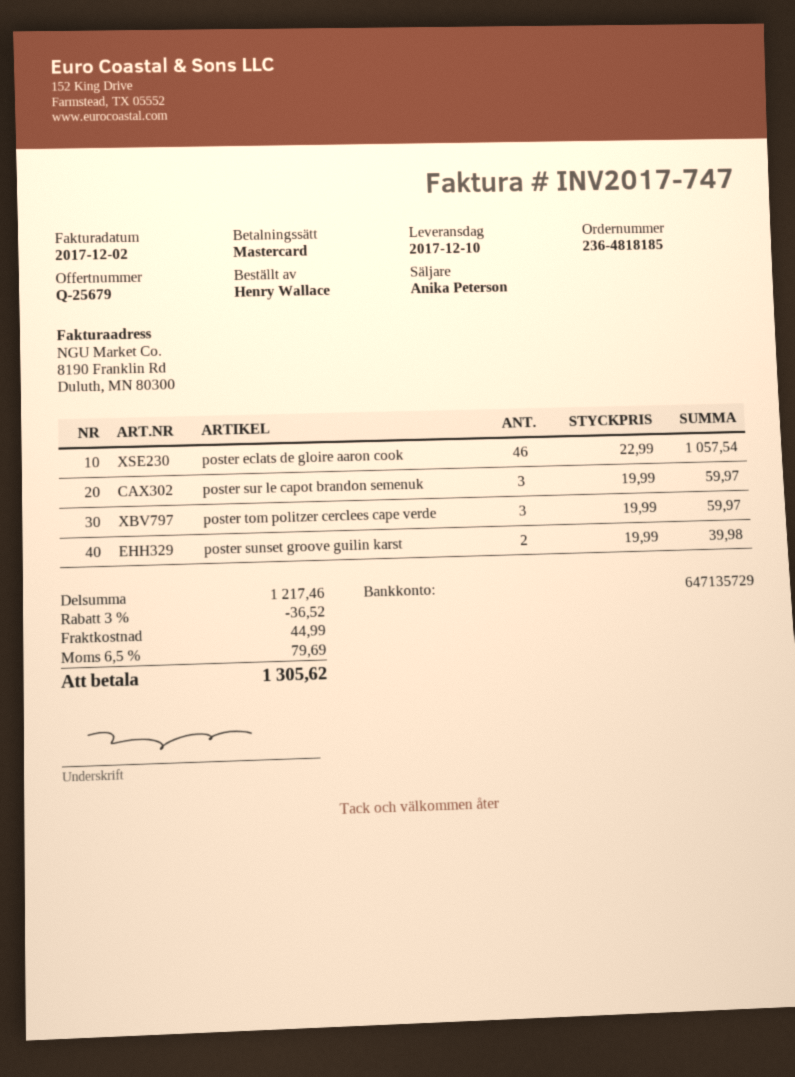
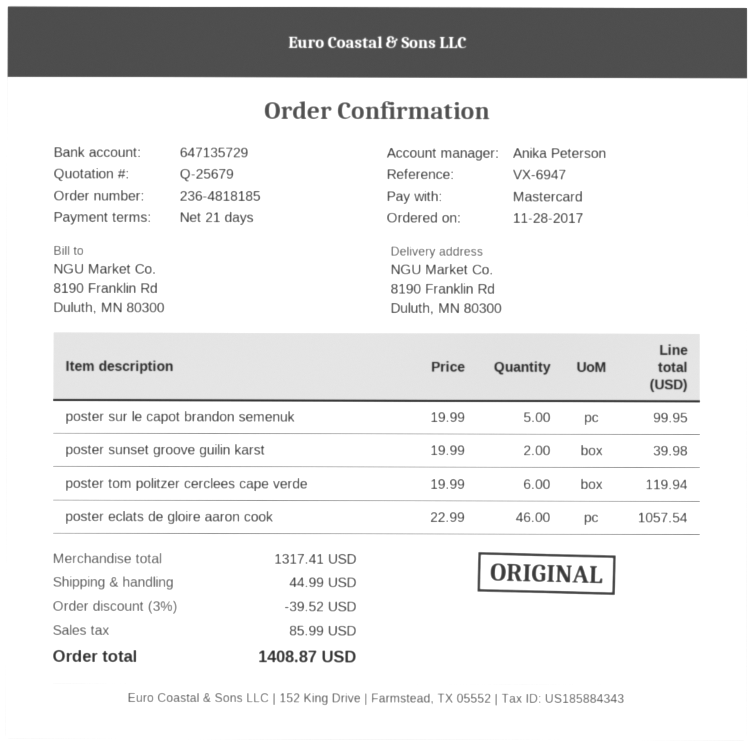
poster sur le capot brandon semenuk: 3 x 19.99 = 59.97 -> 5 x 19.99 = 99.95
poster tom politzer cerclees cape verde: 3 x 19.99 = 59.97 -> 6 x 19.99 = 119.94
subtotal: 1217.46 -> 1317.41
discount: 3% = 36.52 -> 3% = 39.52
tax: 79.69 -> 85.99
total: 1305.62 -> 1408.87

